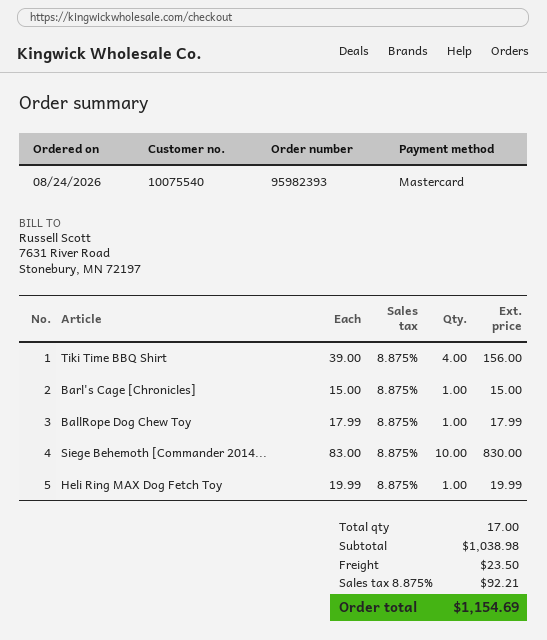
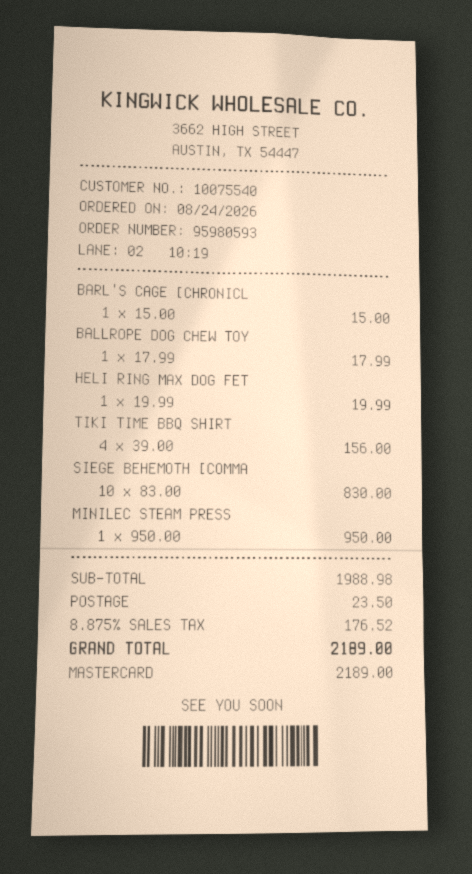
order number: 95982393 -> 95980593
MINILEC STEAM PRESS: none -> 1 x 950.00 = 950.00
subtotal: 1038.98 -> 1988.98
tax: 8.875% = 92.21 -> 8.875% = 176.52
total: 1154.69 -> 2189.00

